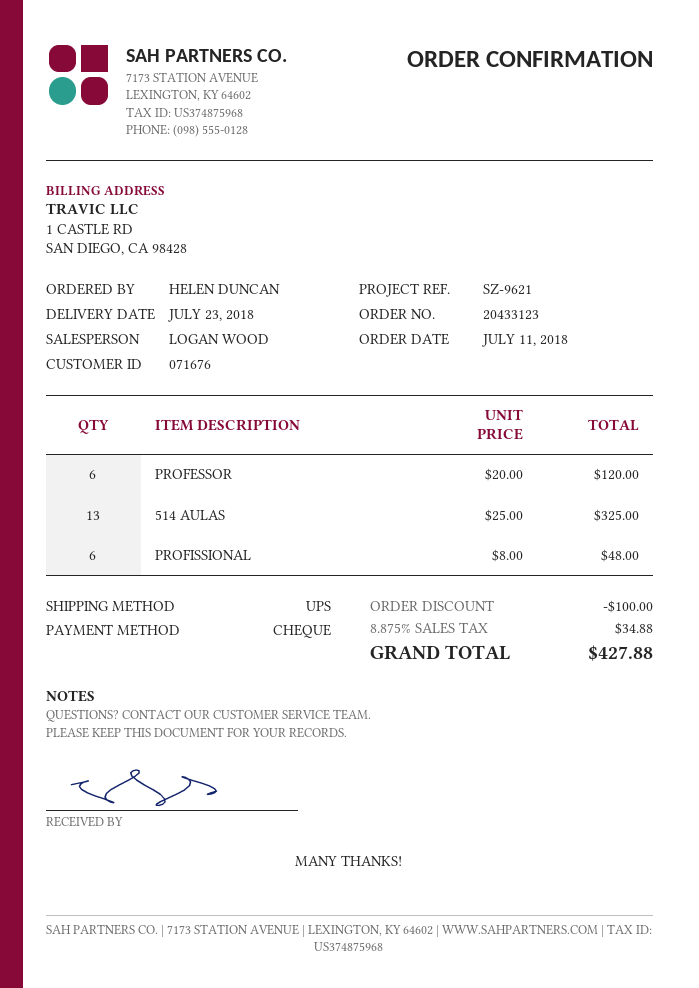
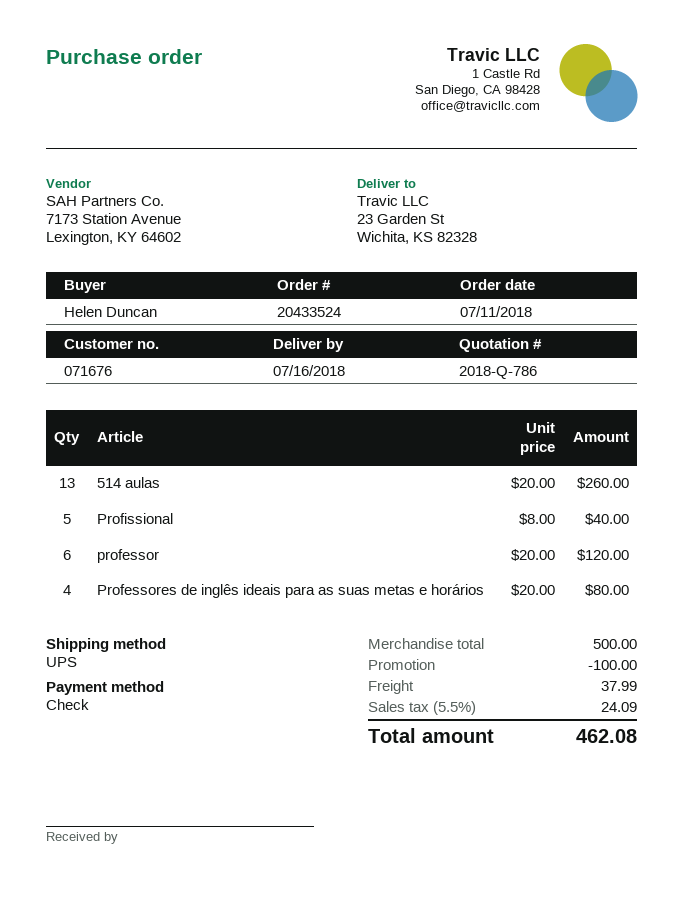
order number: 20433123 -> 20433524
delivery date: 2018-07-23 -> 2018-07-16
514 AULAS: 13 x 25.00 = 325.00 -> 13 x 20.00 = 260.00
PROFISSIONAL: 6 x 8.00 = 48.00 -> 5 x 8.00 = 40.00
Professores de inglês ideais para as suas metas e horários: none -> 4 x 20.00 = 80.00
shipping: none -> 37.99
tax: 8.875% = 34.88 -> 5.5% = 24.09
total: 427.88 -> 462.08

